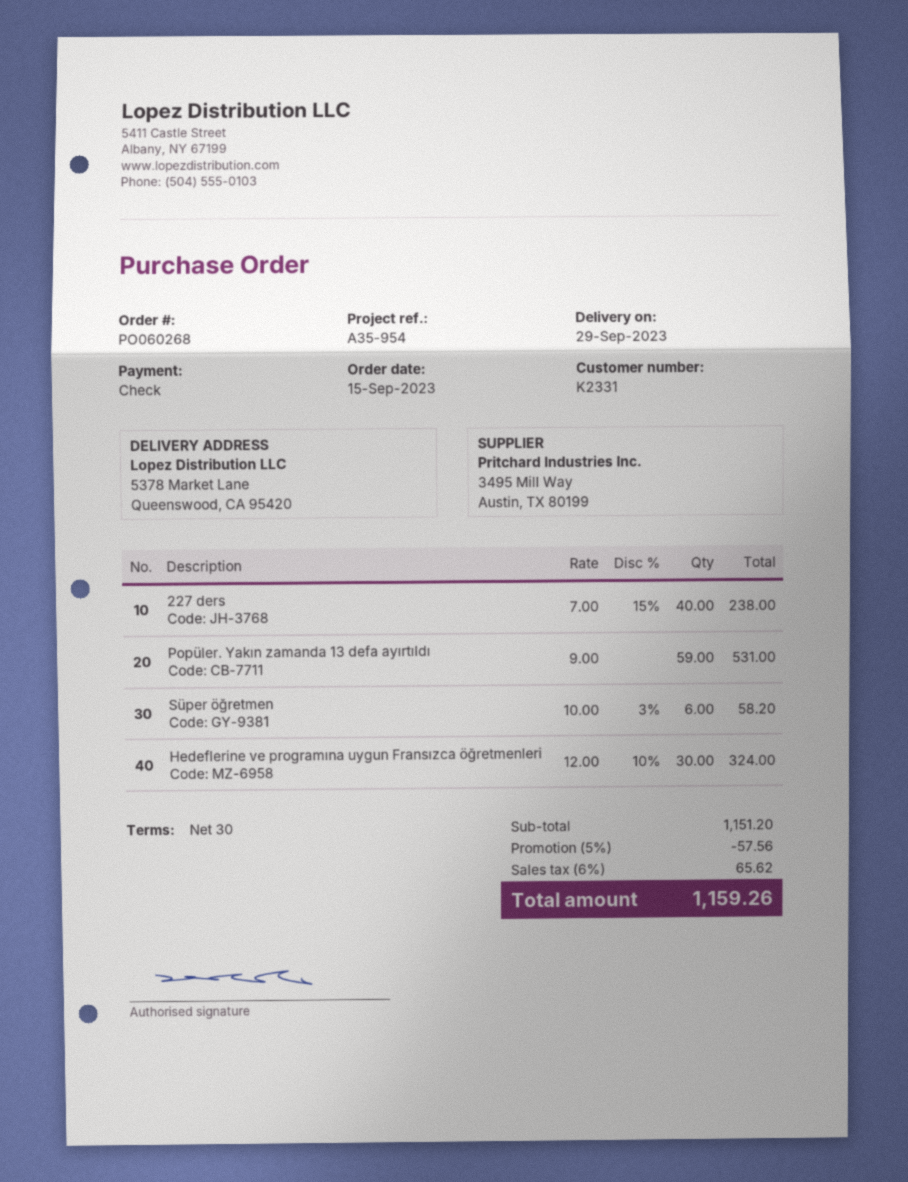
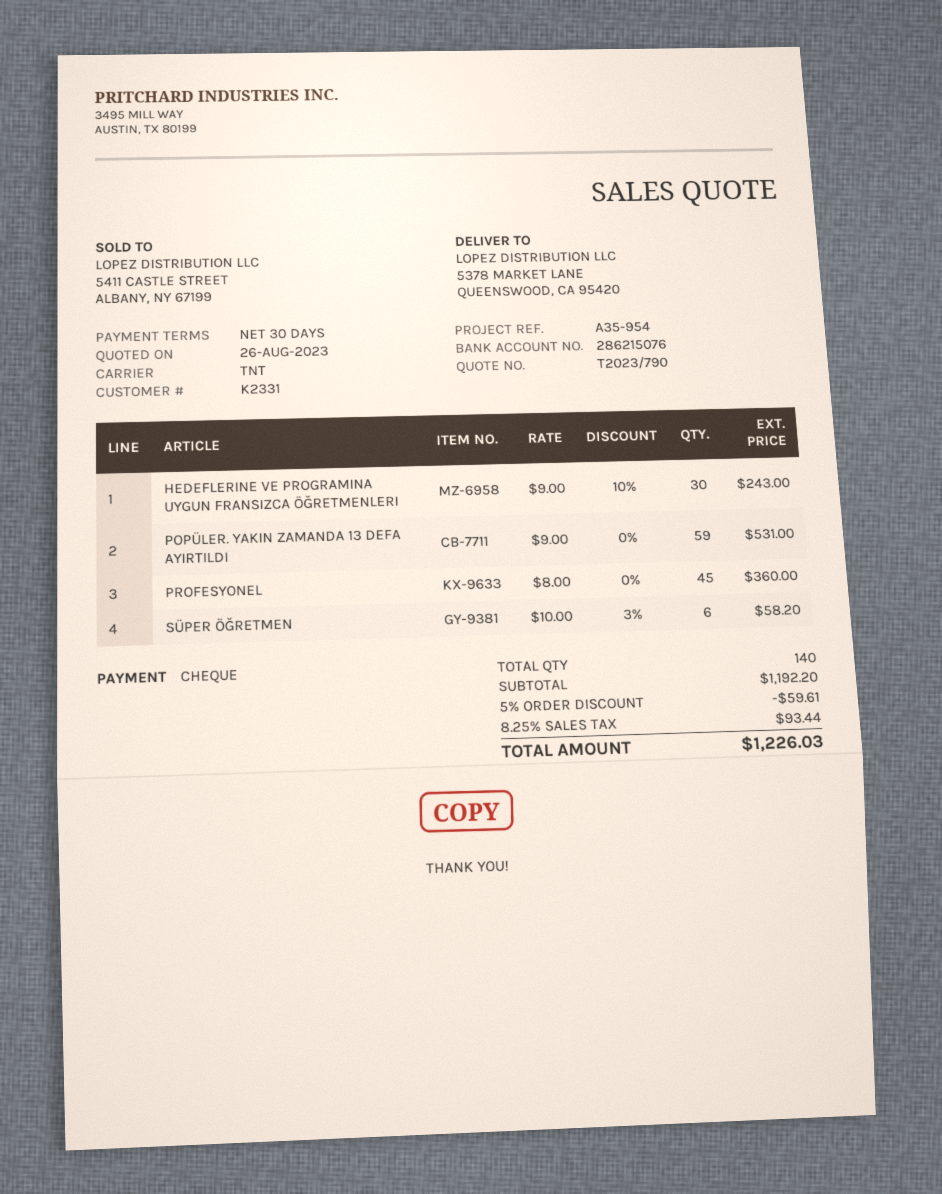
227 ders: 40 x 7.00 - 15% = 238.00 -> none
Hedeflerine ve programına uygun Fransızca öğretmenleri: 30 x 12.00 - 10% = 324.00 -> 30 x 9.00 - 10% = 243.00
PROFESYONEL: none -> 45 x 8.00 = 360.00
subtotal: 1151.20 -> 1192.20
discount: 5% = 57.56 -> 5% = 59.61
tax: 6% = 65.62 -> 8.25% = 93.44
total: 1159.26 -> 1226.03

